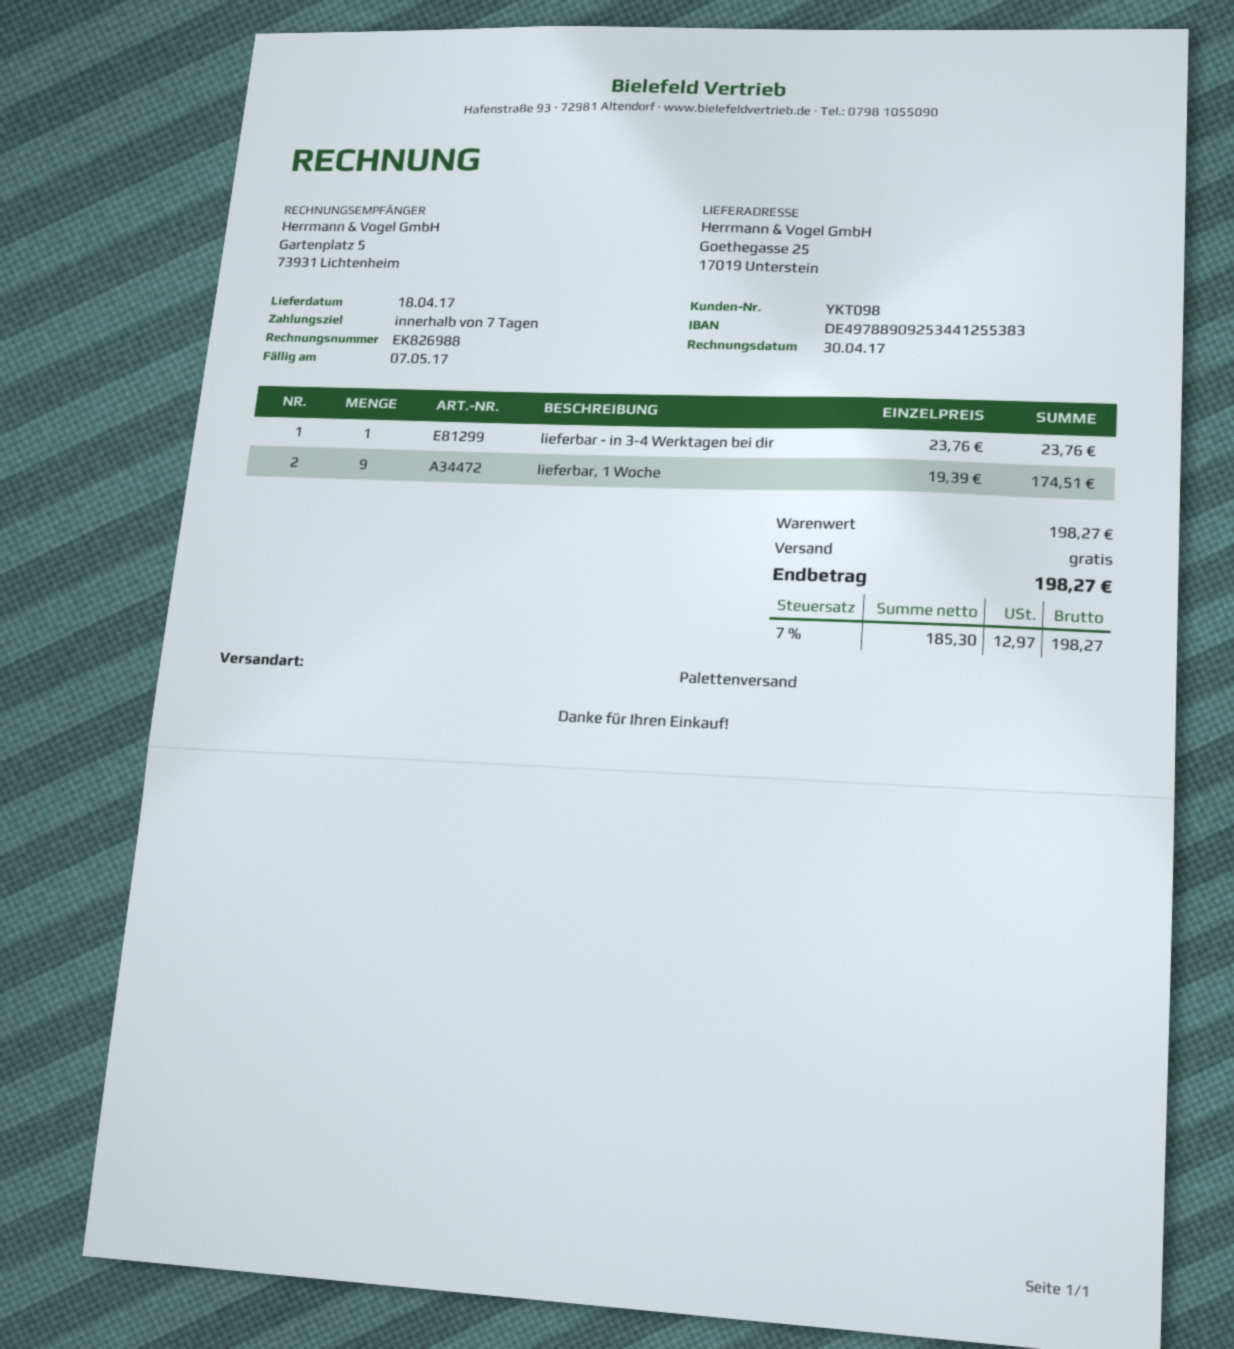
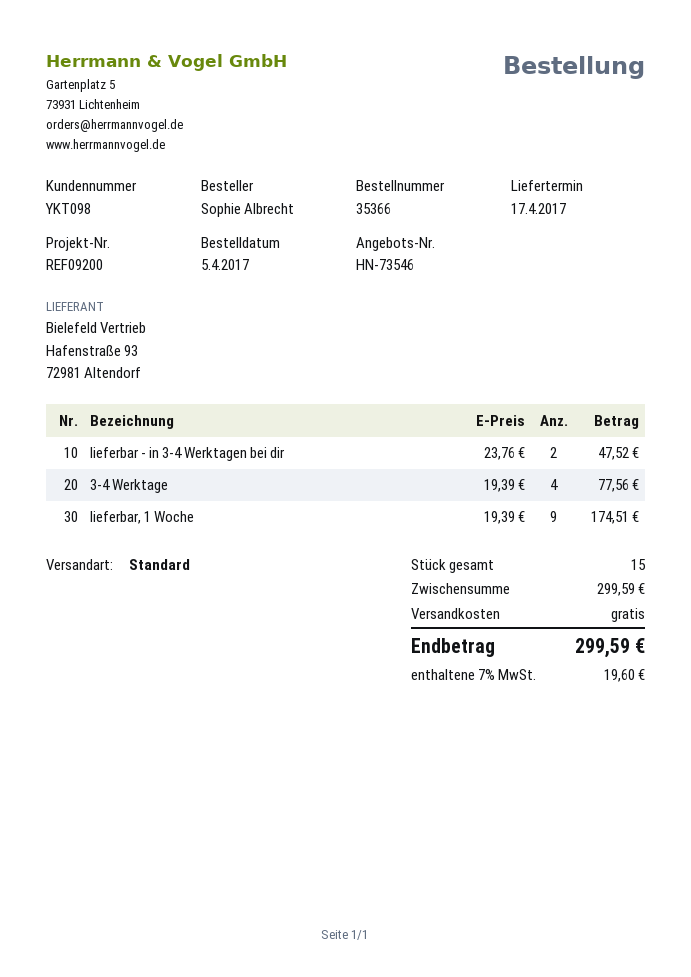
delivery date: 2017-04-18 -> 2017-04-17
shipping method: pallet freight -> standard
lieferbar - in 3-4 Werktagen bei dir: 1 x 23.76 = 23.76 -> 2 x 23.76 = 47.52
3-4 Werktage: none -> 4 x 19.39 = 77.56
subtotal: 198.27 -> 299.59
tax: 7% = 12.97 -> 7% = 19.60
total: 198.27 -> 299.59

